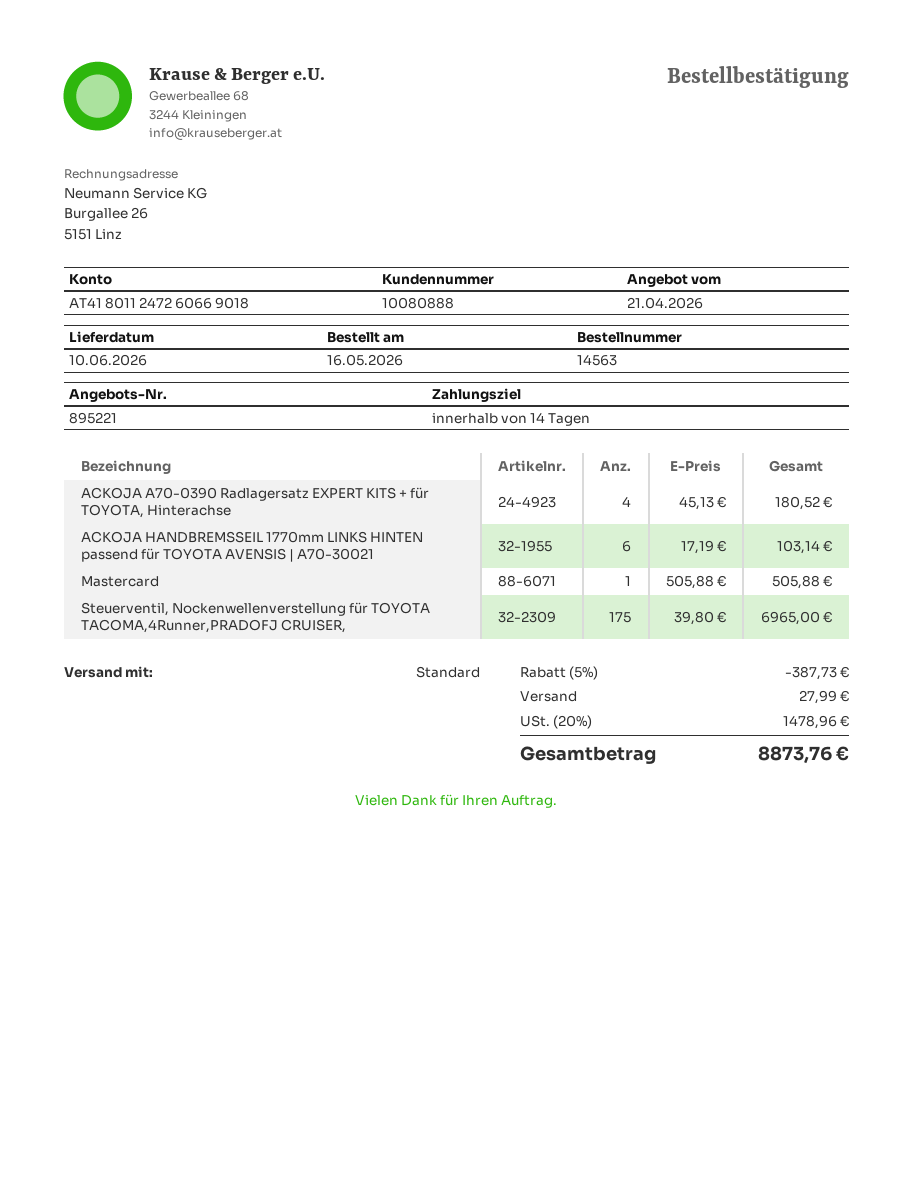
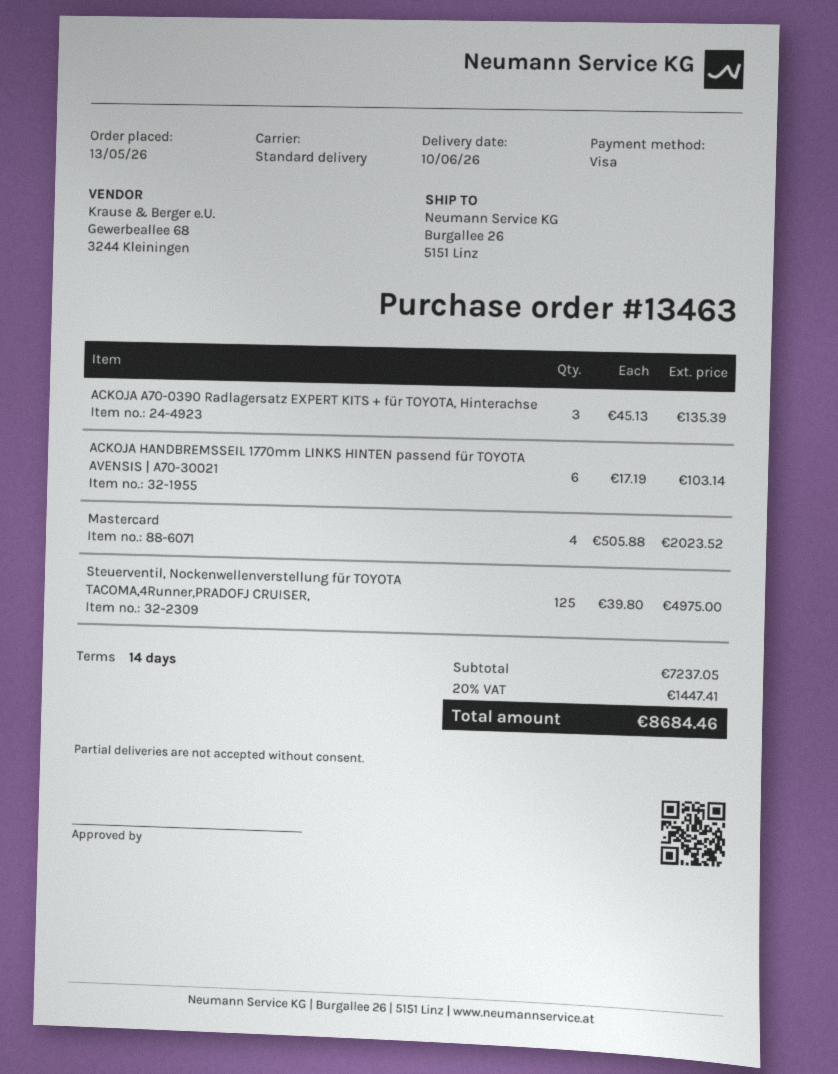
order number: 14563 -> 13463
order date: 2026-05-16 -> 2026-05-13
ACKOJA A70-0390 Radlagersatz EXPERT KITS + für TOYOTA, Hinterachse: 4 x 45.13 = 180.52 -> 3 x 45.13 = 135.39
Mastercard: 1 x 505.88 = 505.88 -> 4 x 505.88 = 2023.52
Steuerventil, Nockenwellenverstellung für TOYOTA TACOMA,4Runner,PRADOFJ CRUISER,: 175 x 39.80 = 6965.00 -> 125 x 39.80 = 4975.00
discount: 5% = 387.73 -> none
shipping: 27.99 -> none
tax: 20% = 1478.96 -> 20% = 1447.41
total: 8873.76 -> 8684.46

